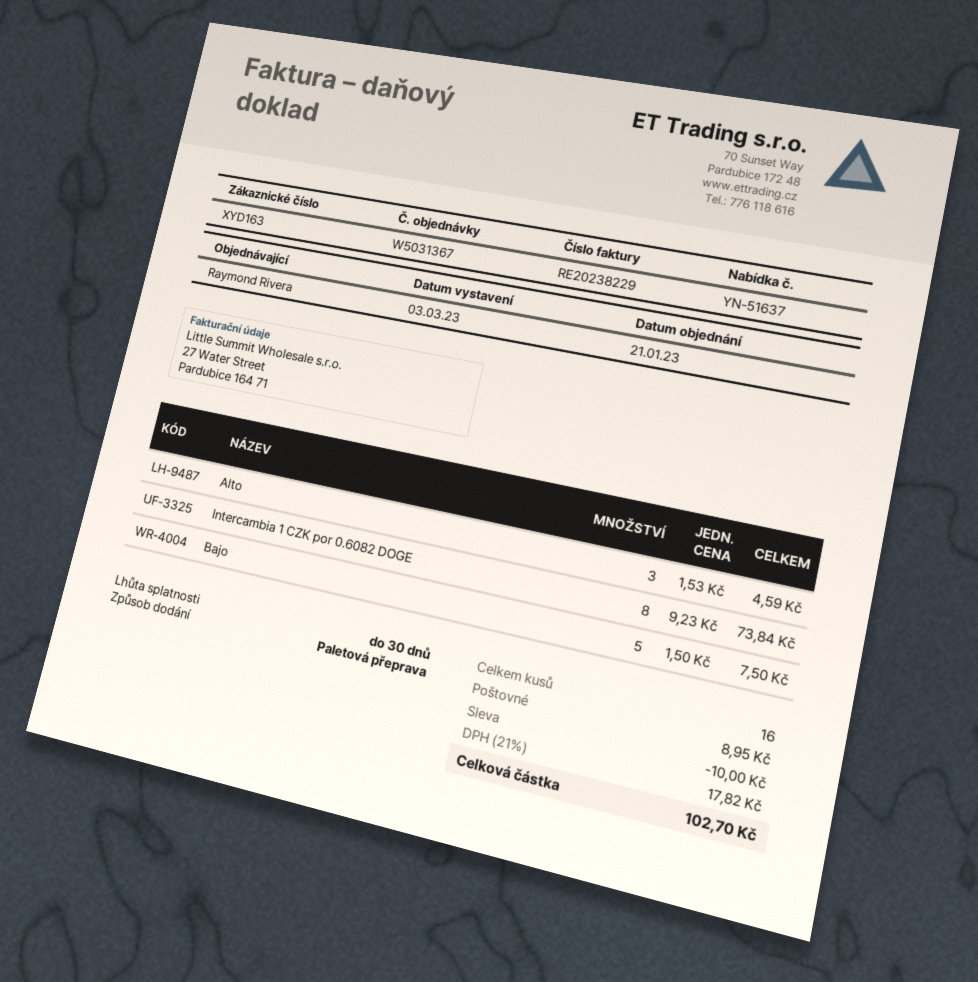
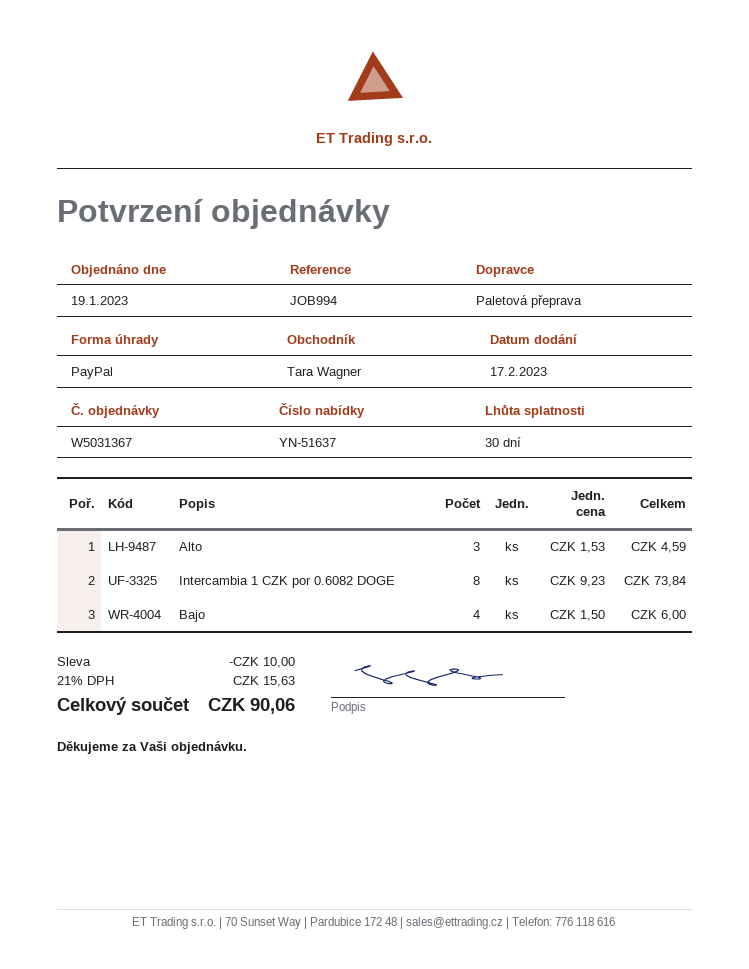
order date: 2023-01-21 -> 2023-01-19
Bajo: 5 x 1.50 = 7.50 -> 4 x 1.50 = 6.00
shipping: 8.95 -> none
tax: 21% = 17.82 -> 21% = 15.63
total: 102.70 -> 90.06

